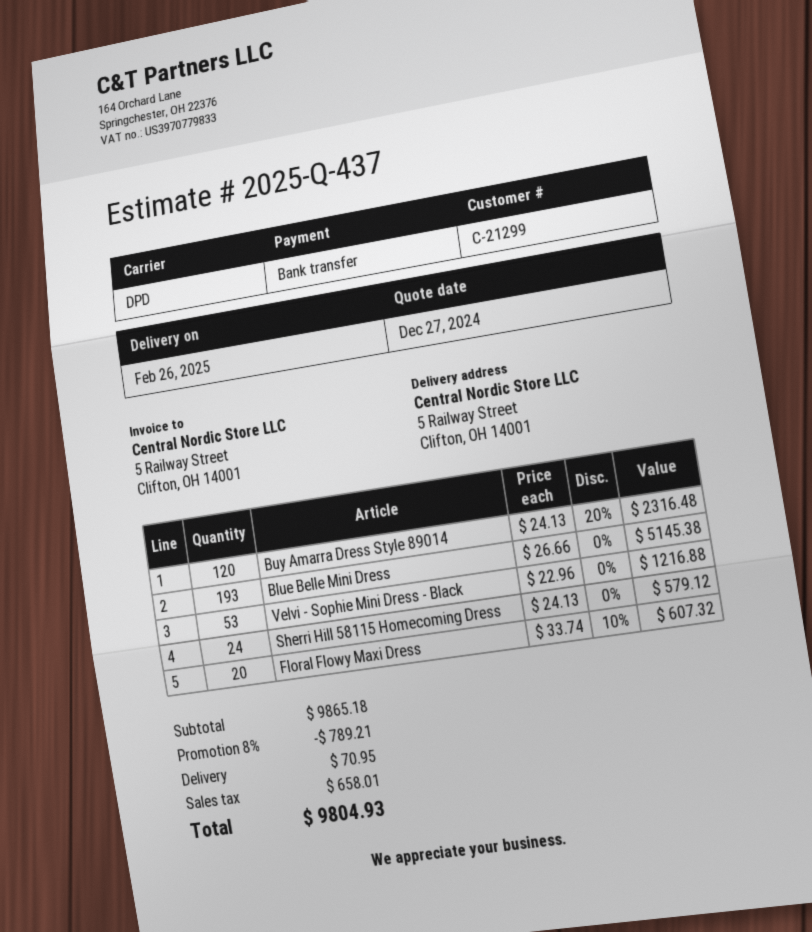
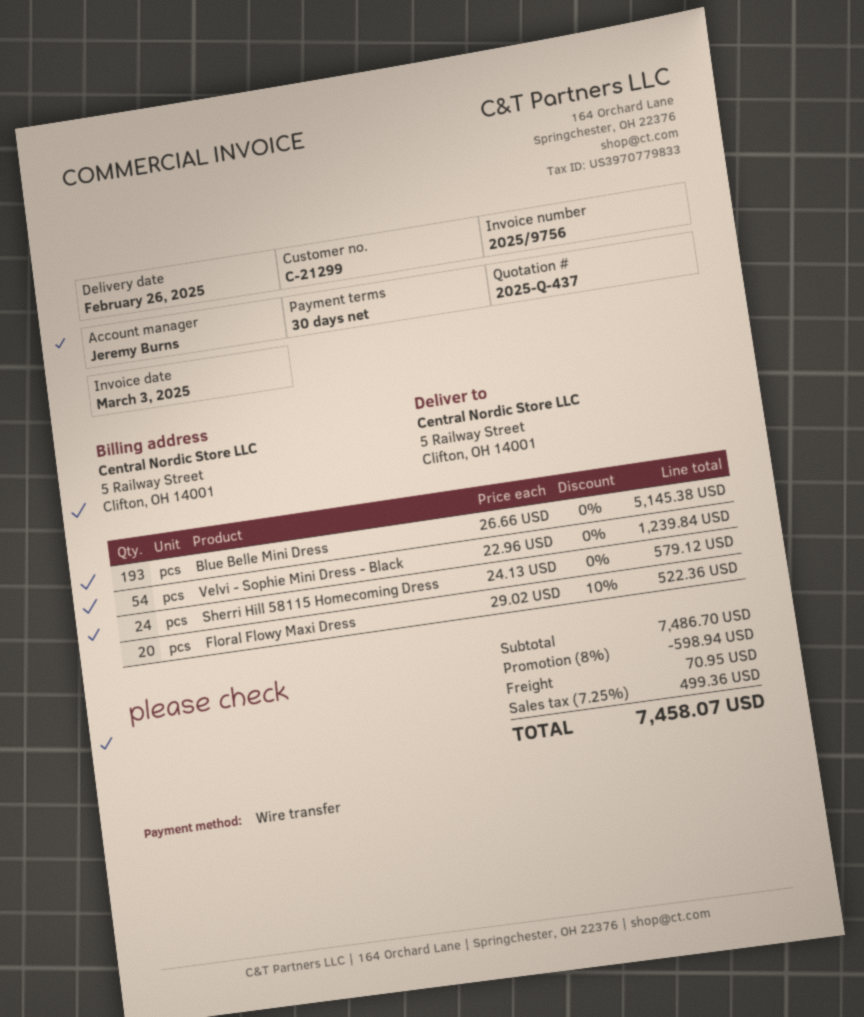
Buy Amarra Dress Style 89014: 120 x 24.13 - 20% = 2316.48 -> none
Velvi - Sophie Mini Dress - Black: 53 x 22.96 = 1216.88 -> 54 x 22.96 = 1239.84
Floral Flowy Maxi Dress: 20 x 33.74 - 10% = 607.32 -> 20 x 29.02 - 10% = 522.36
subtotal: 9865.18 -> 7486.70
discount: 8% = 789.21 -> 8% = 598.94
tax: 658.01 -> 499.36
total: 9804.93 -> 7458.07

